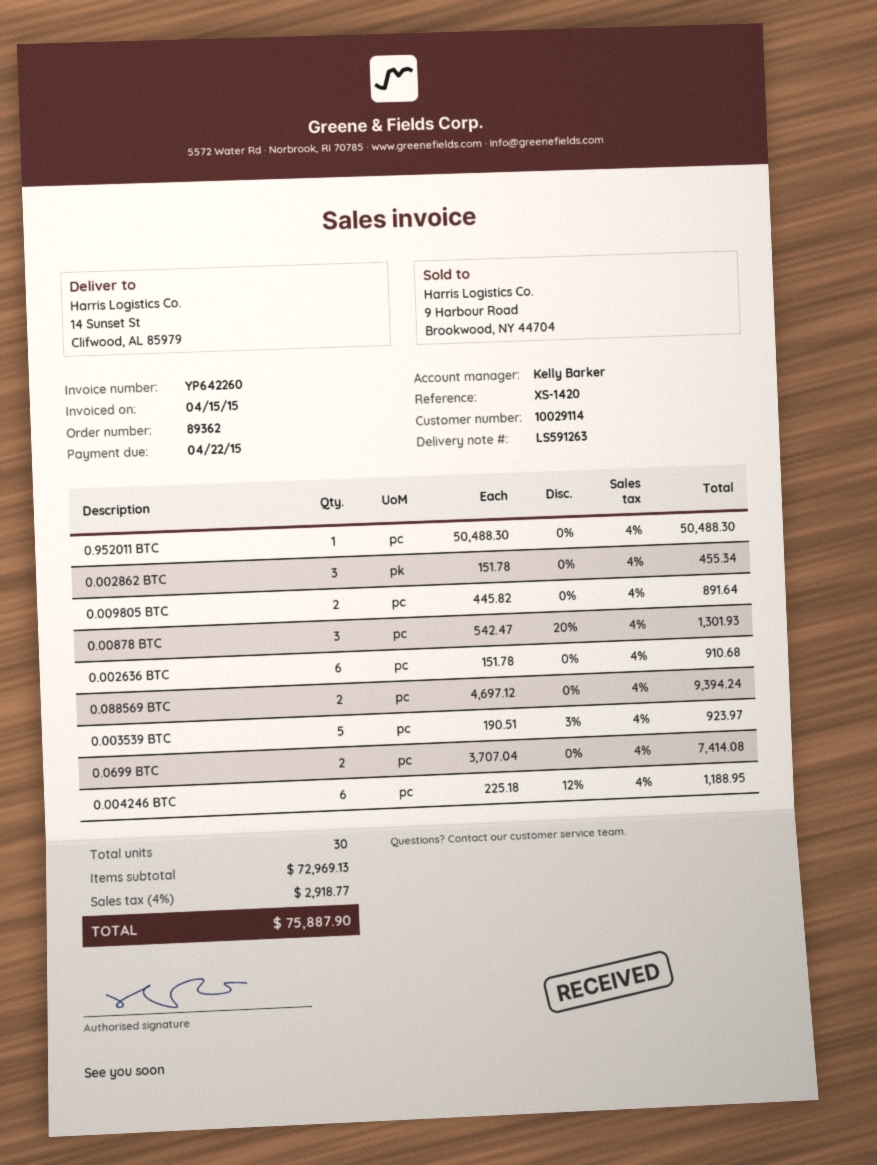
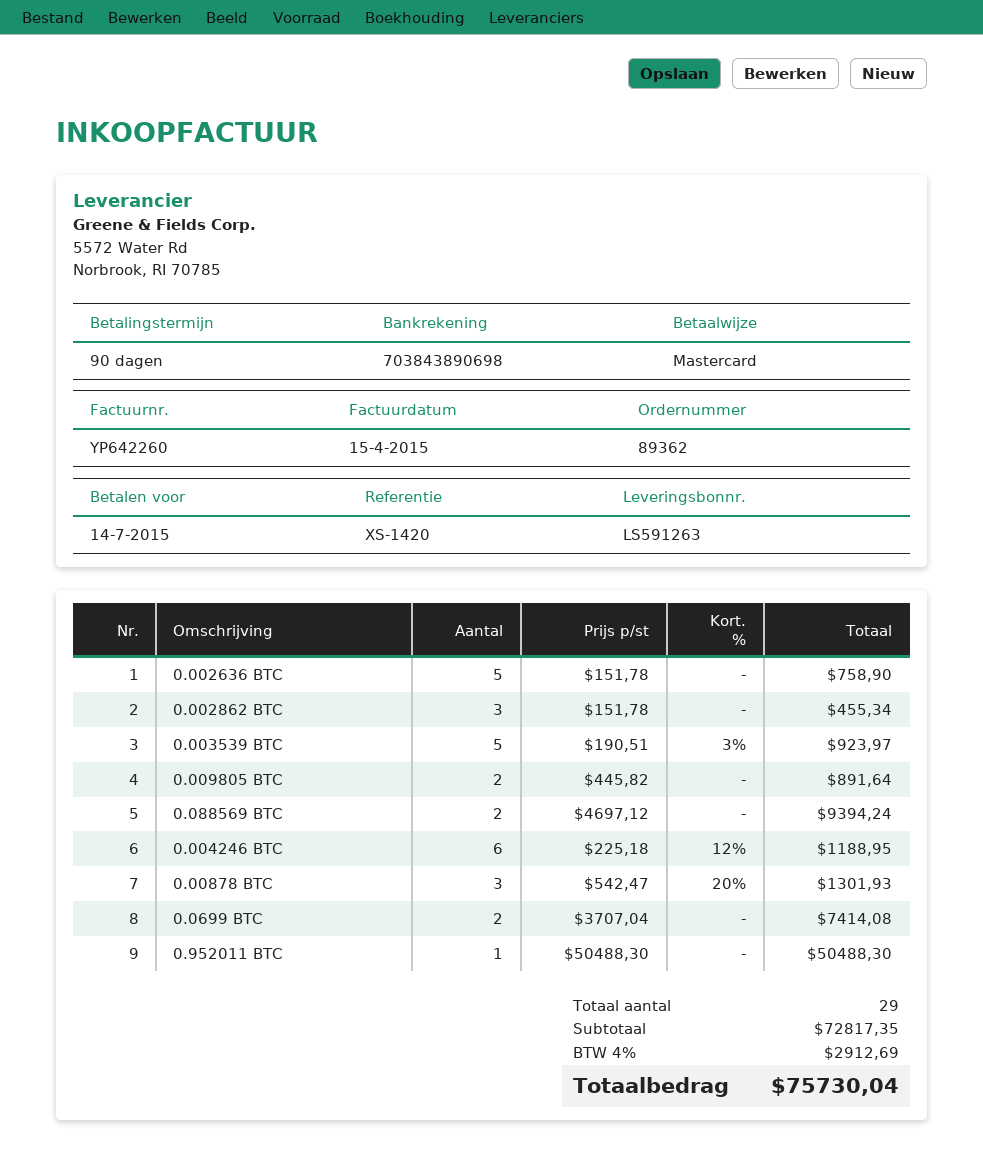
due date: 2015-04-22 -> 2015-07-14
0.002636 BTC: 6 x 151.78 = 910.68 -> 5 x 151.78 = 758.90
total quantity: 30 -> 29
subtotal: 72969.13 -> 72817.35
tax: 4% = 2918.77 -> 4% = 2912.69
total: 75887.90 -> 75730.04

